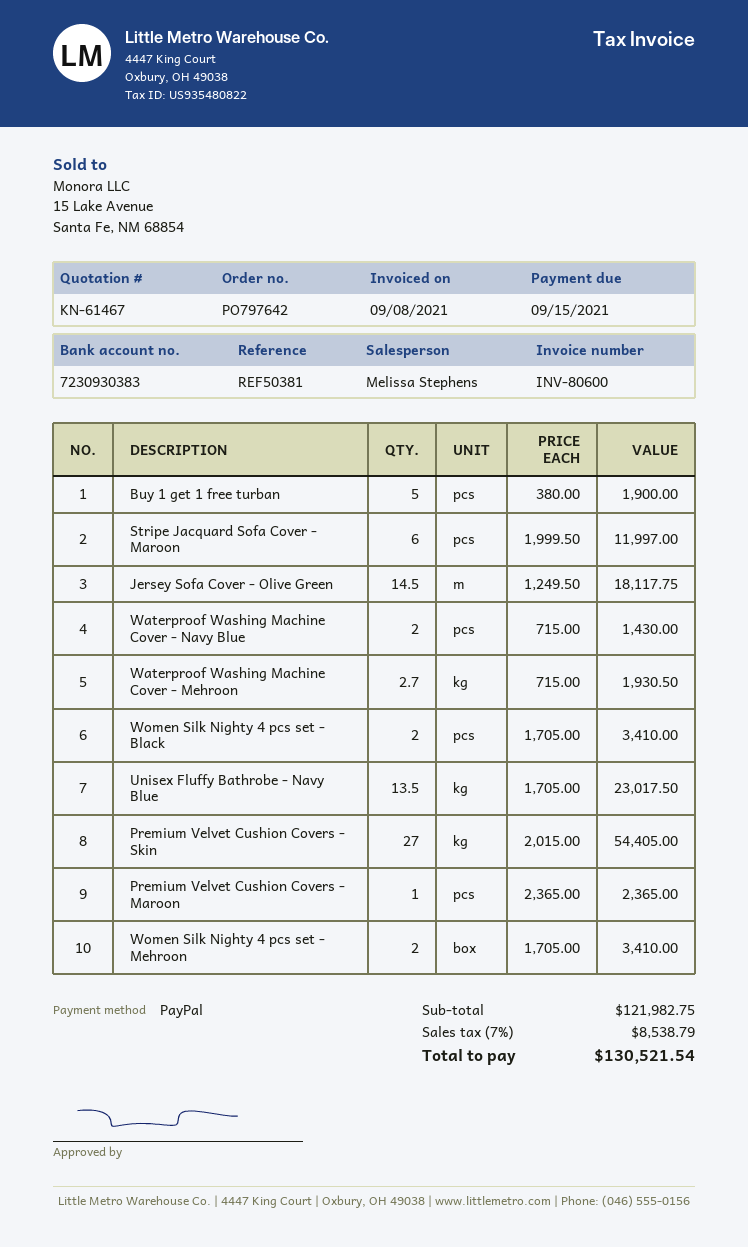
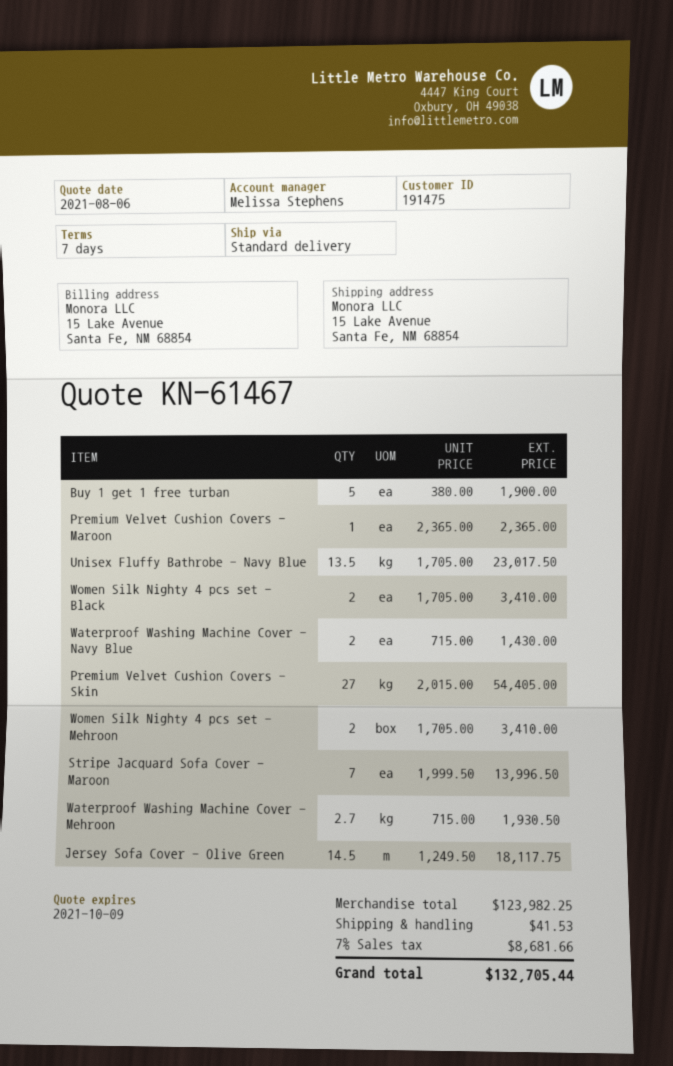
Stripe Jacquard Sofa Cover - Maroon: 6 x 1999.50 = 11997.00 -> 7 x 1999.50 = 13996.50
subtotal: 121982.75 -> 123982.25
shipping: none -> 41.53
tax: 7% = 8538.79 -> 7% = 8681.66
total: 130521.54 -> 132705.44

